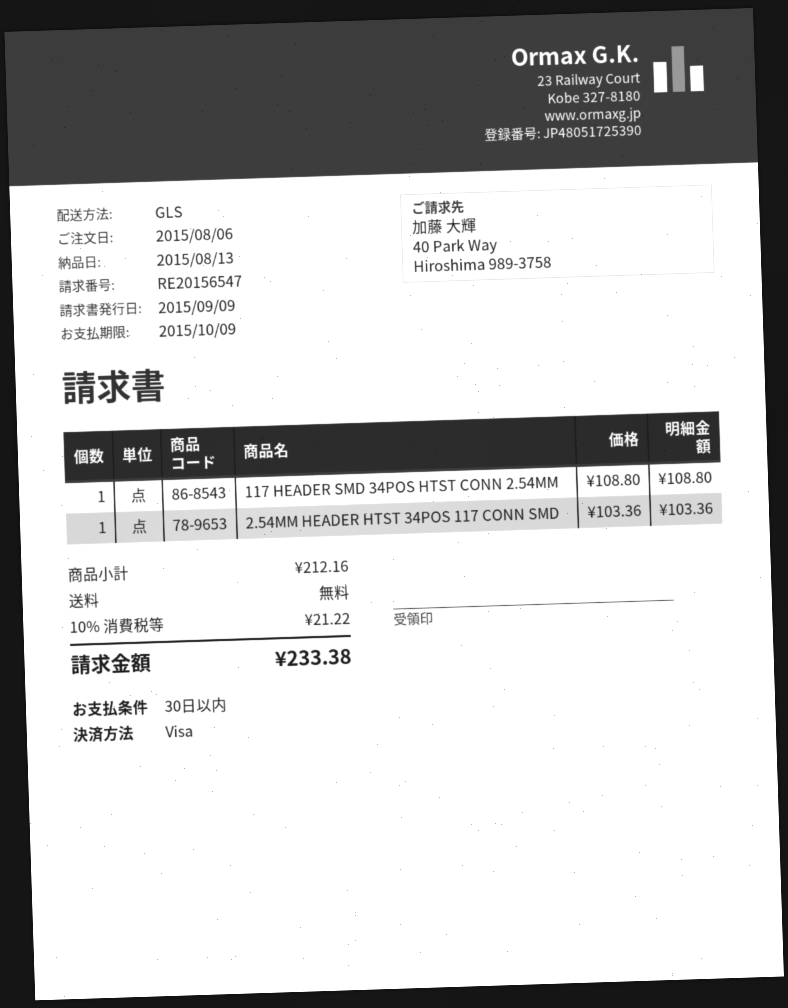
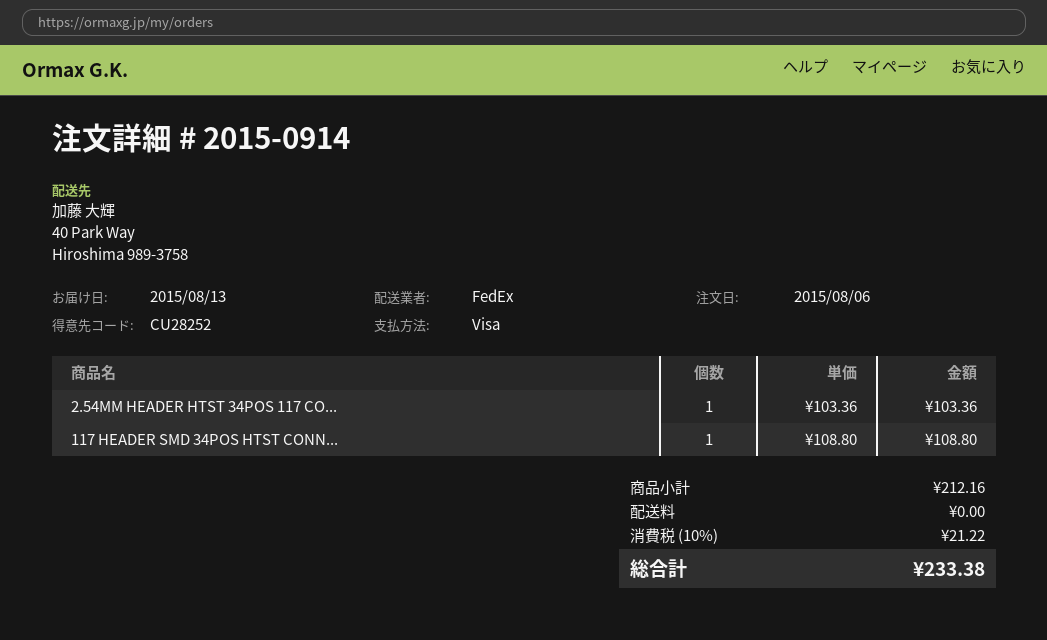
shipping method: GLS -> FedEx

